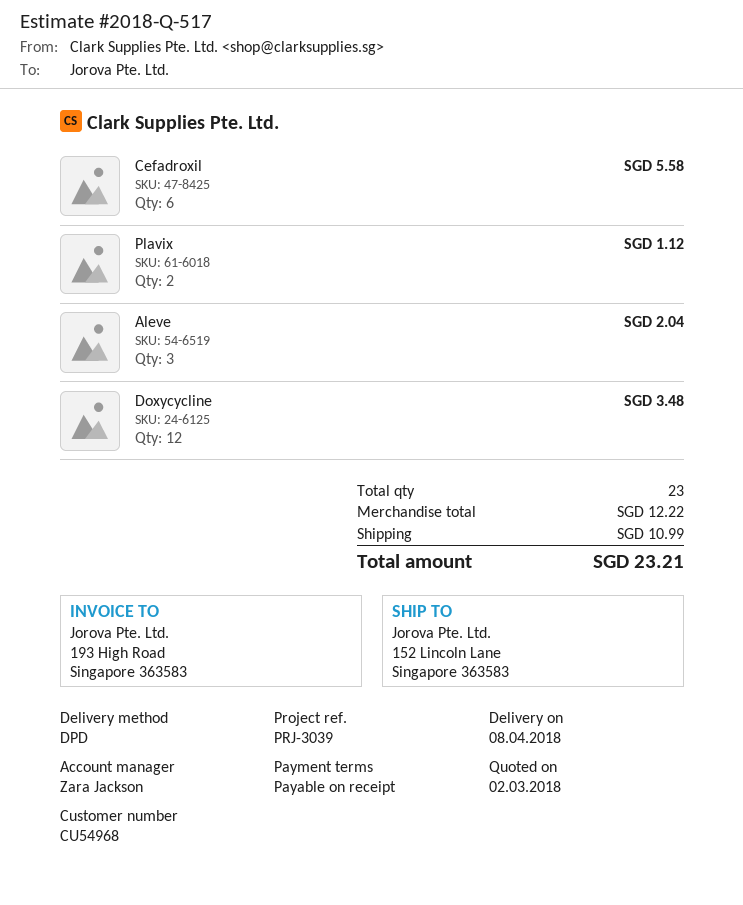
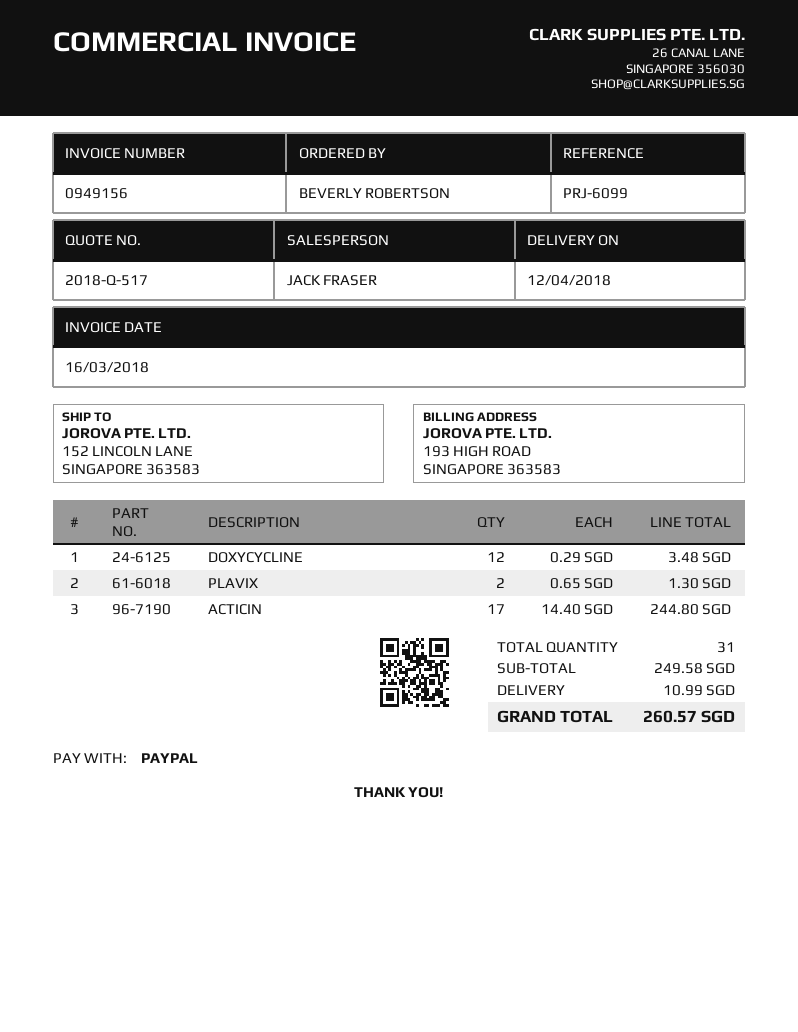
delivery date: 2018-04-08 -> 2018-04-12
reference: PRJ-3039 -> PRJ-6099
sales rep: Zara Jackson -> JACK FRASER
Cefadroxil: 6 for 5.58 -> none
Plavix: 2 for 1.12 -> 2 for 1.30
Aleve: 3 for 2.04 -> none
ACTICIN: none -> 17 for 244.80
total quantity: 23 -> 31
subtotal: 12.22 -> 249.58
total: 23.21 -> 260.57

